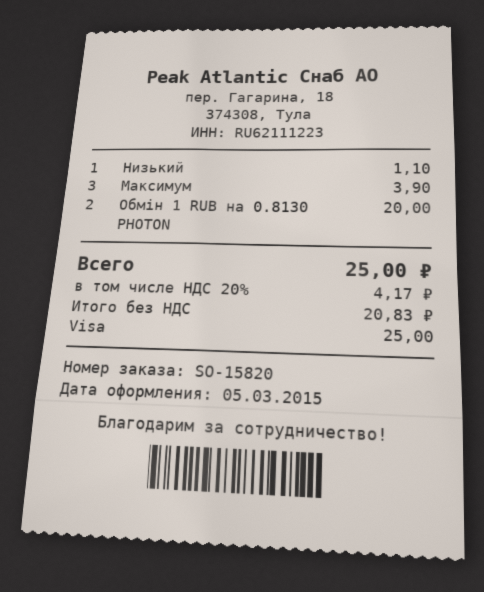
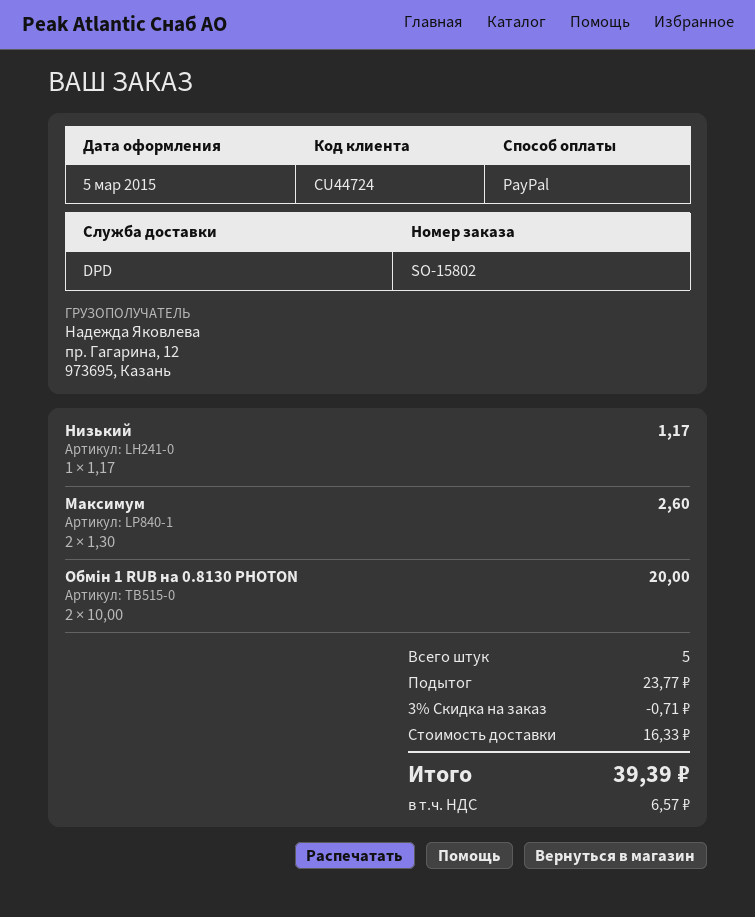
order number: SO-15820 -> SO-15802
payment method: Visa -> PayPal
Низький: 1 for 1.10 -> 1 for 1.17
Максимум: 3 for 3.90 -> 2 for 2.60
discount: none -> 3% = 0.71
shipping: none -> 16.33
tax: 4.17 -> 6.57
total: 25.00 -> 39.39

